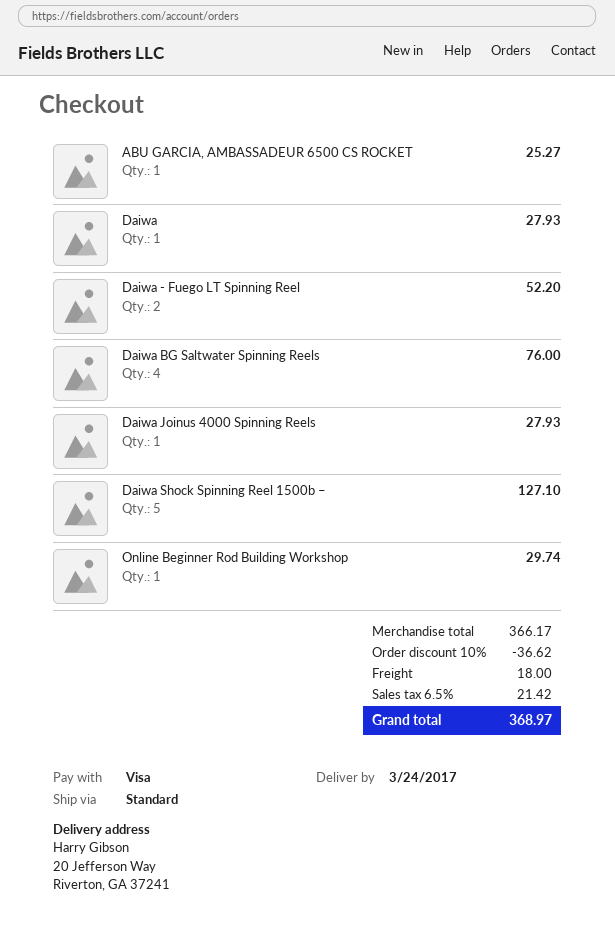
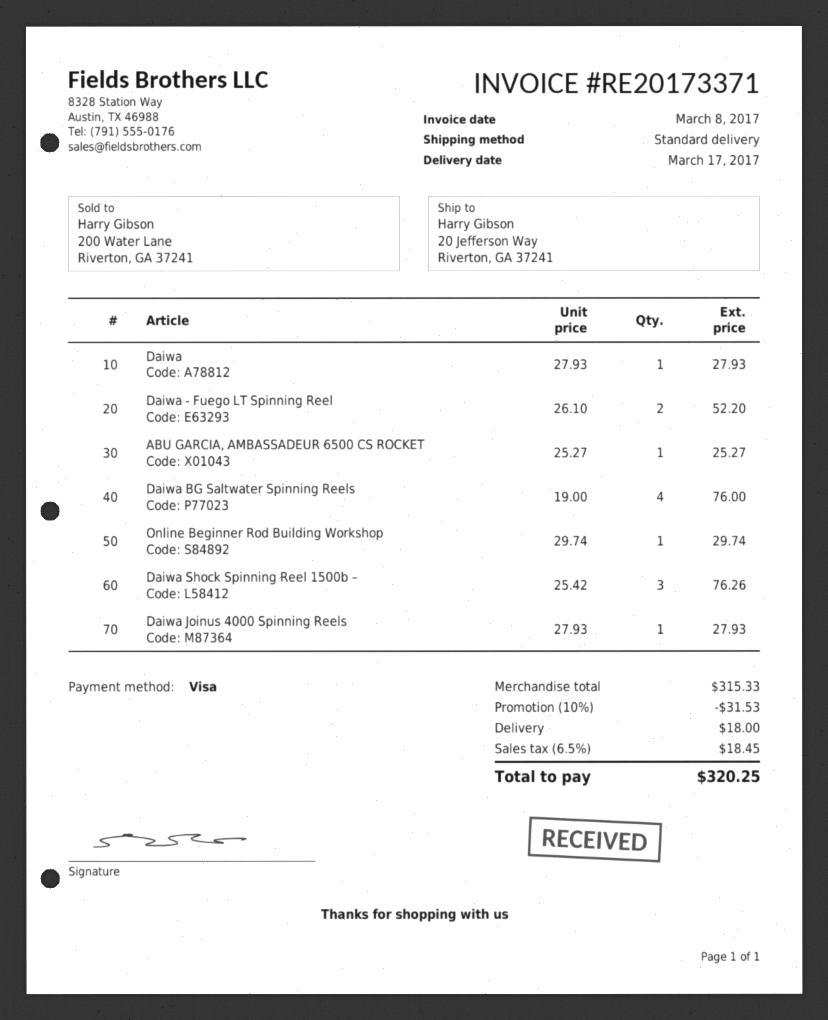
delivery date: 2017-03-24 -> 2017-03-17
Daiwa Shock Spinning Reel 1500b –: 5 for 127.10 -> 3 for 76.26
subtotal: 366.17 -> 315.33
discount: 10% = 36.62 -> 10% = 31.53
tax: 6.5% = 21.42 -> 6.5% = 18.45
total: 368.97 -> 320.25

